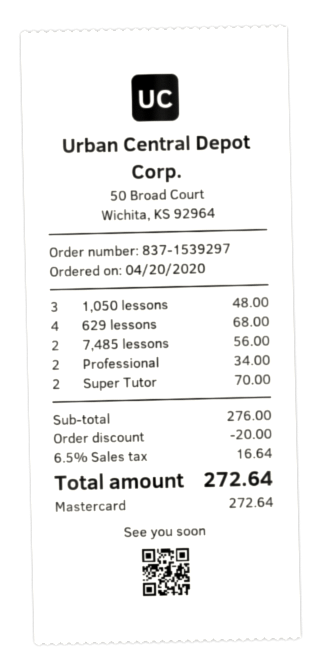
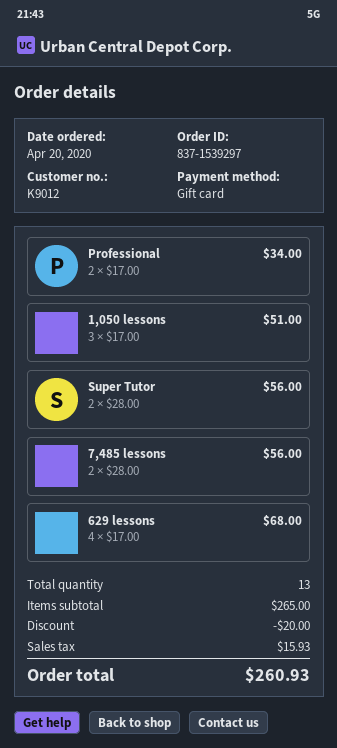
payment method: Mastercard -> gift card
1,050 lessons: 3 for 48.00 -> 3 for 51.00
Super Tutor: 2 for 70.00 -> 2 for 56.00
subtotal: 276.00 -> 265.00
tax: 16.64 -> 15.93
total: 272.64 -> 260.93

